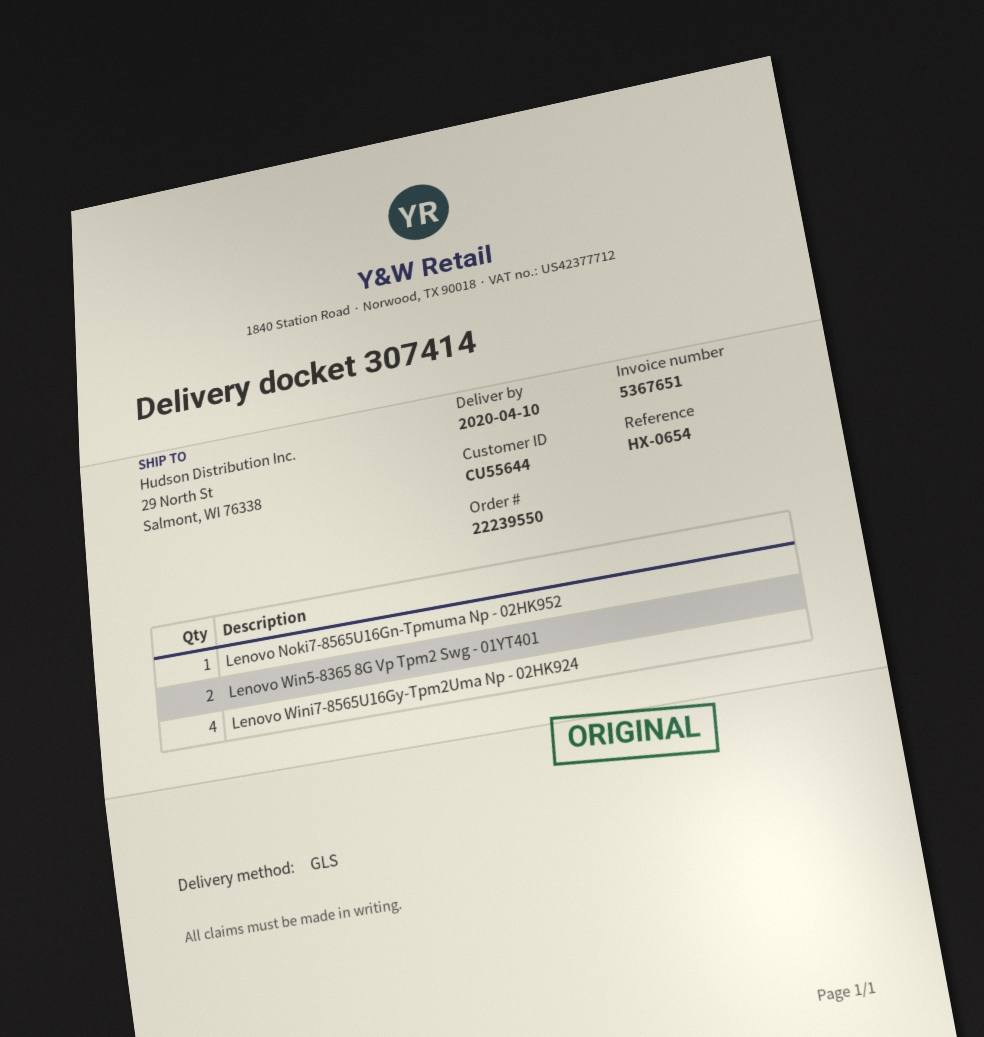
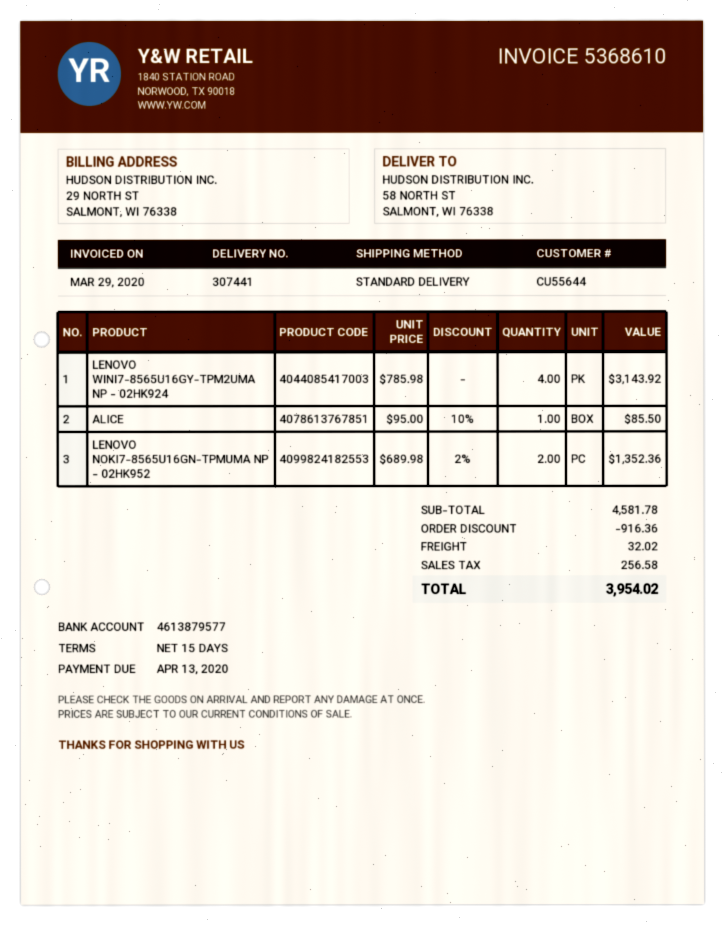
delivery note number: 307414 -> 307441
invoice number: 5367651 -> 5368610
shipping method: GLS -> standard
ship to: 29 North St, Salmont, WI 76338 -> 58 NORTH ST, SALMONT, WI 76338
Lenovo Noki7-8565U16Gn-Tpmuma Np - 02HK952: 1 -> 2
Lenovo Win5-8365 8G Vp Tpm2 Swg - 01YT401: 2 -> none
ALICE: none -> 1

